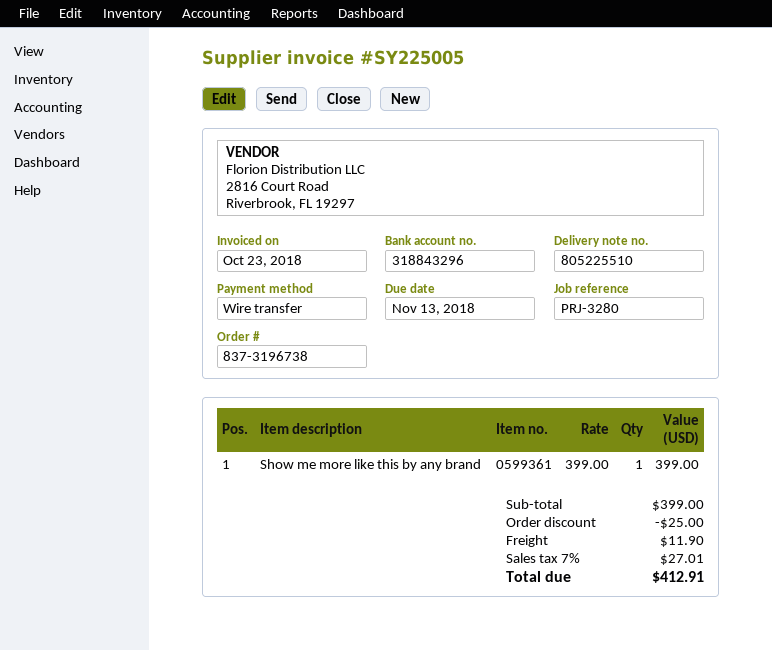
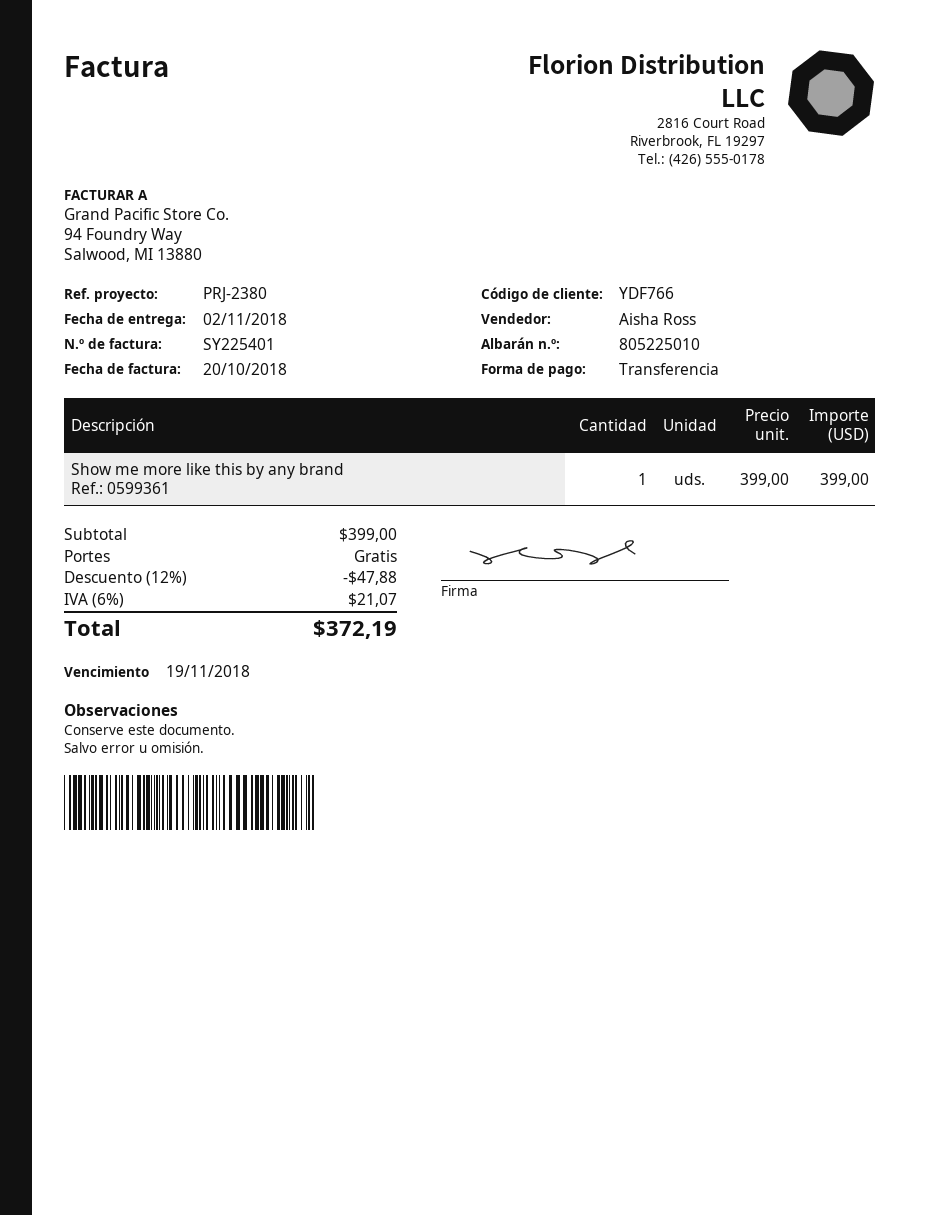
delivery note number: 805225510 -> 805225010
invoice number: SY225005 -> SY225401
invoice date: 2018-10-23 -> 2018-10-20
due date: 2018-11-13 -> 2018-11-19
reference: PRJ-3280 -> PRJ-2380
discount: 25.00 -> 47.88
shipping: 11.90 -> 0.00
tax: 7% = 27.01 -> 6% = 21.07
total: 412.91 -> 372.19

